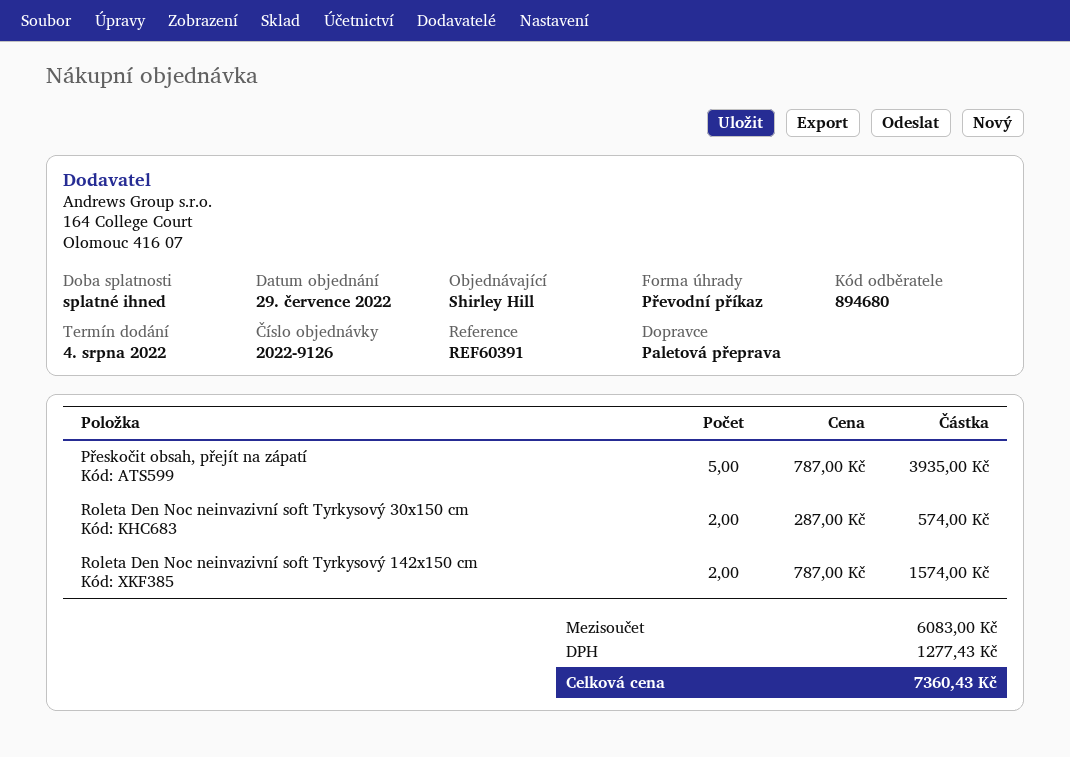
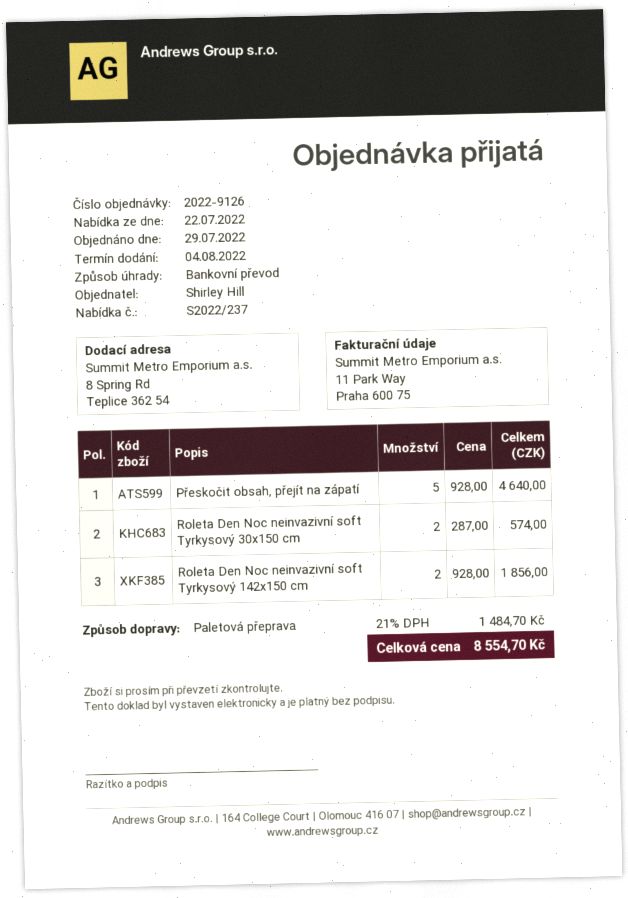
Přeskočit obsah, přejít na zápatí: 5 x 787.00 = 3935.00 -> 5 x 928.00 = 4640.00
Roleta Den Noc neinvazivní soft Tyrkysový 142x150 cm: 2 x 787.00 = 1574.00 -> 2 x 928.00 = 1856.00
tax: 1277.43 -> 1484.70
total: 7360.43 -> 8554.70

